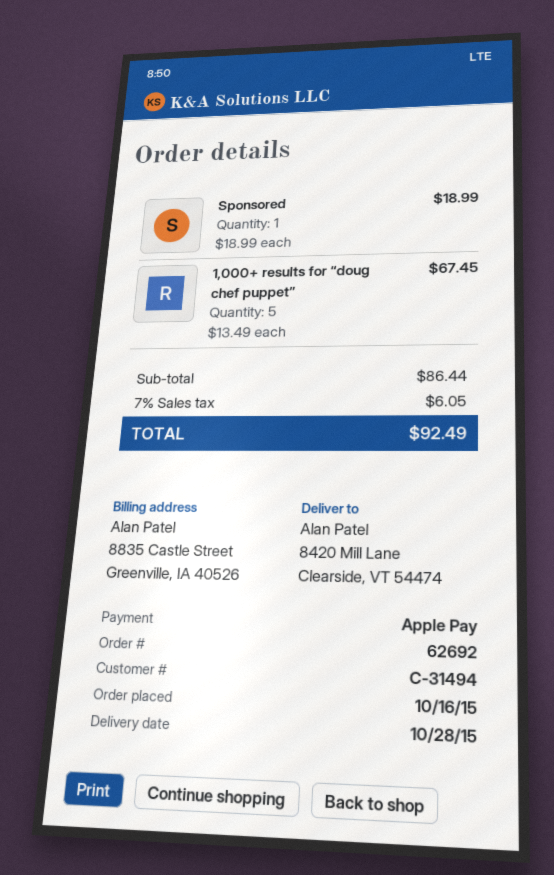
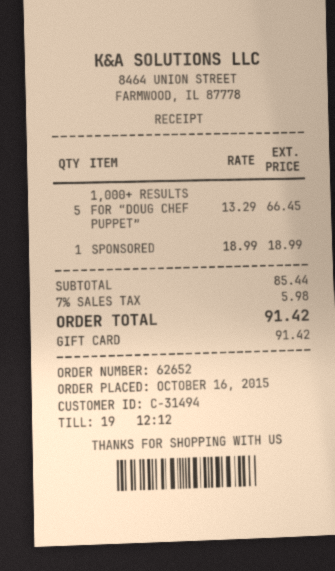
order number: 62692 -> 62652
payment method: Apple Pay -> gift card
1,000+ results for “doug chef puppet”: 5 x 13.49 = 67.45 -> 5 x 13.29 = 66.45
subtotal: 86.44 -> 85.44
tax: 7% = 6.05 -> 7% = 5.98
total: 92.49 -> 91.42

